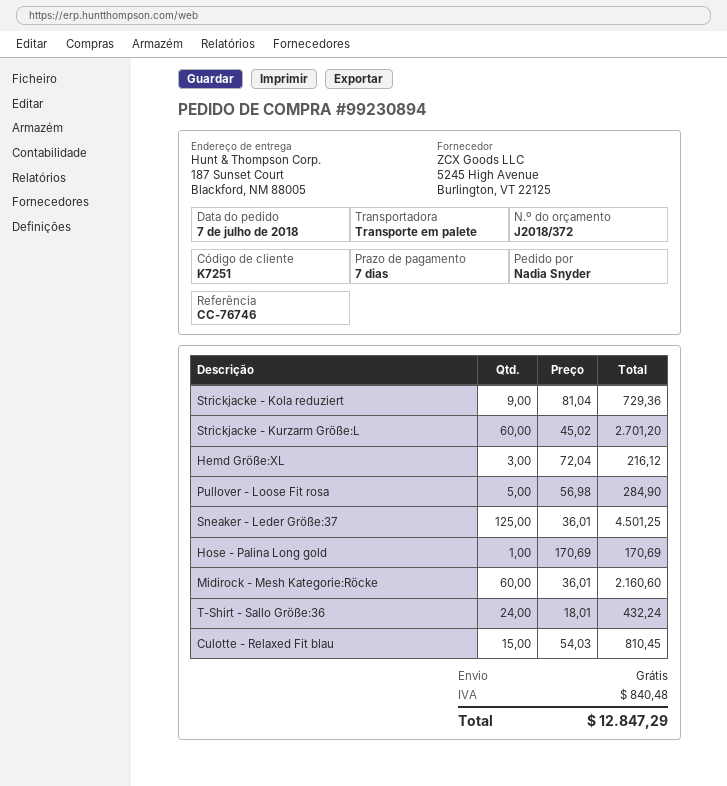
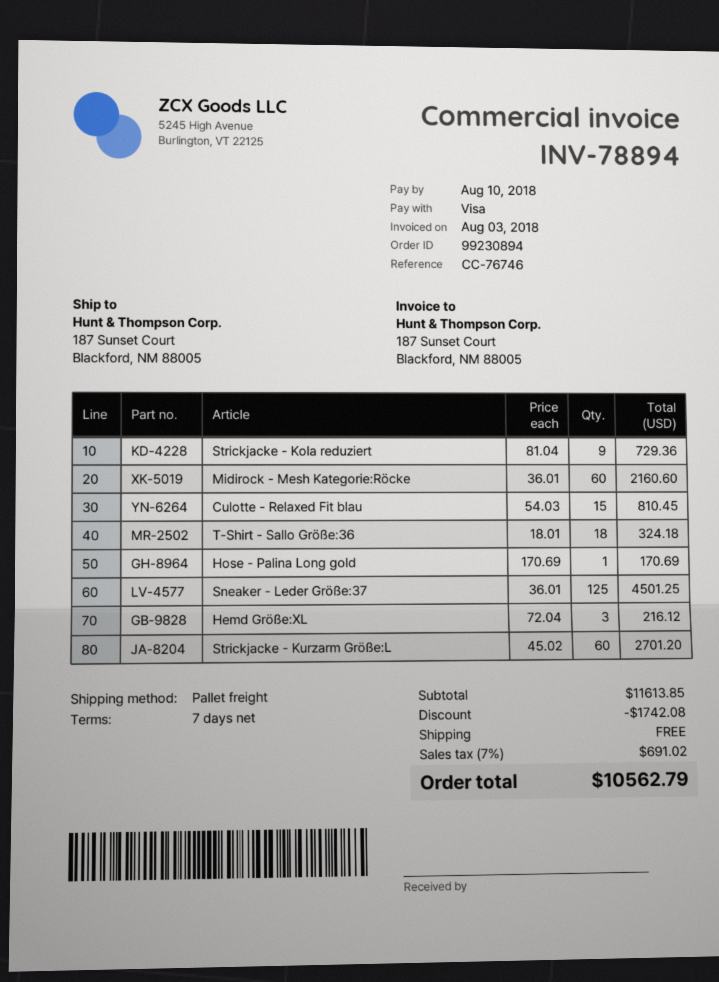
Pullover - Loose Fit rosa: 5 x 56.98 = 284.90 -> none
T-Shirt - Sallo Größe:36: 24 x 18.01 = 432.24 -> 18 x 18.01 = 324.18
discount: none -> 1742.08
tax: 840.48 -> 691.02
total: 12847.29 -> 10562.79

